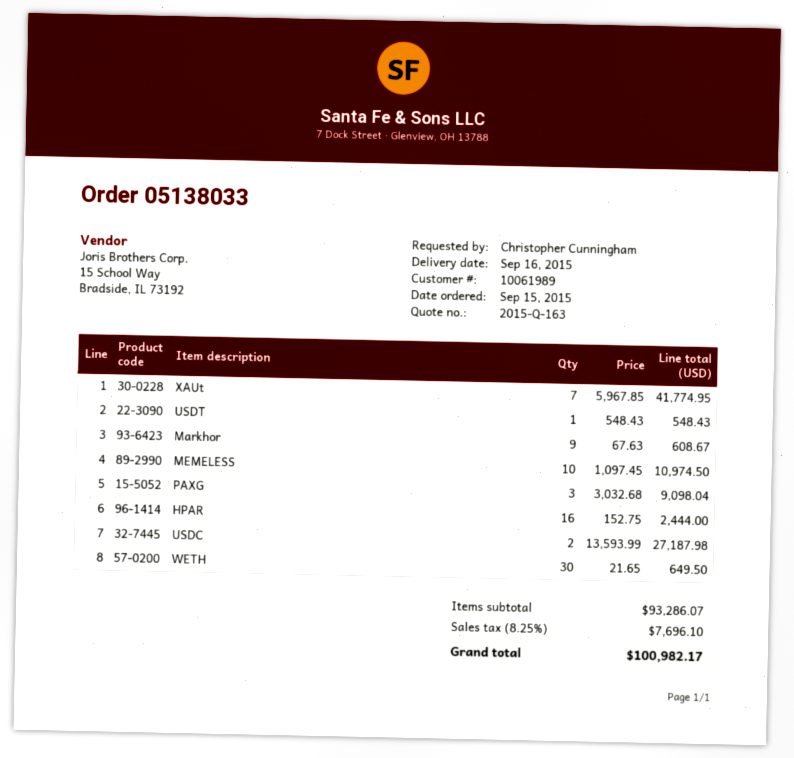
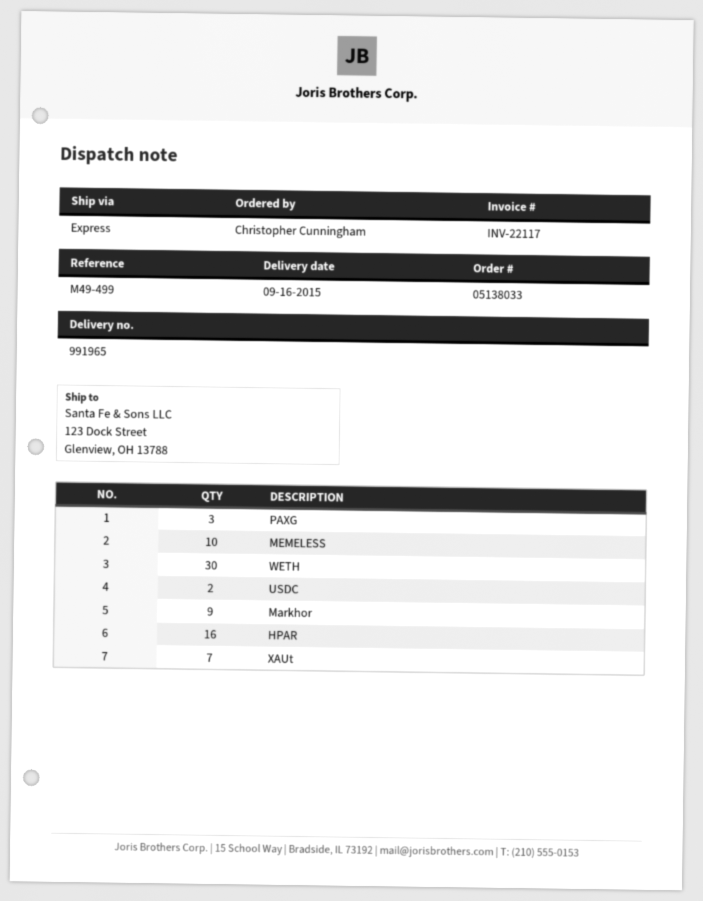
USDT: 1 -> none

